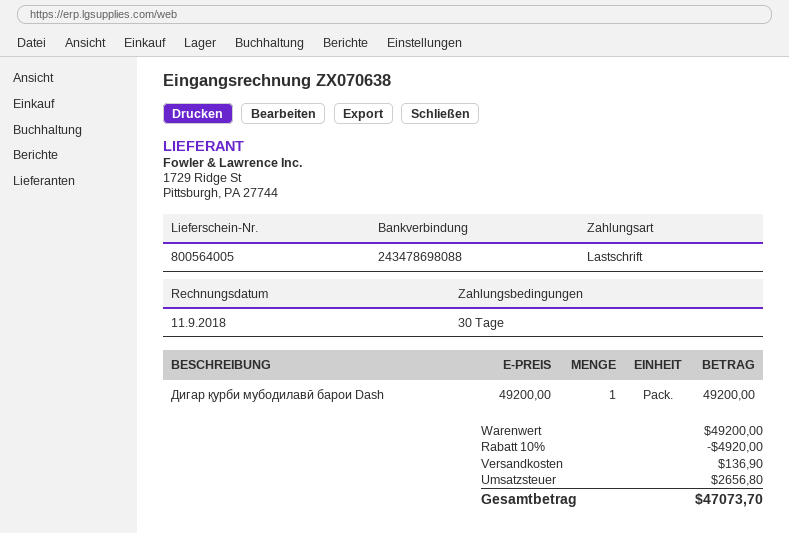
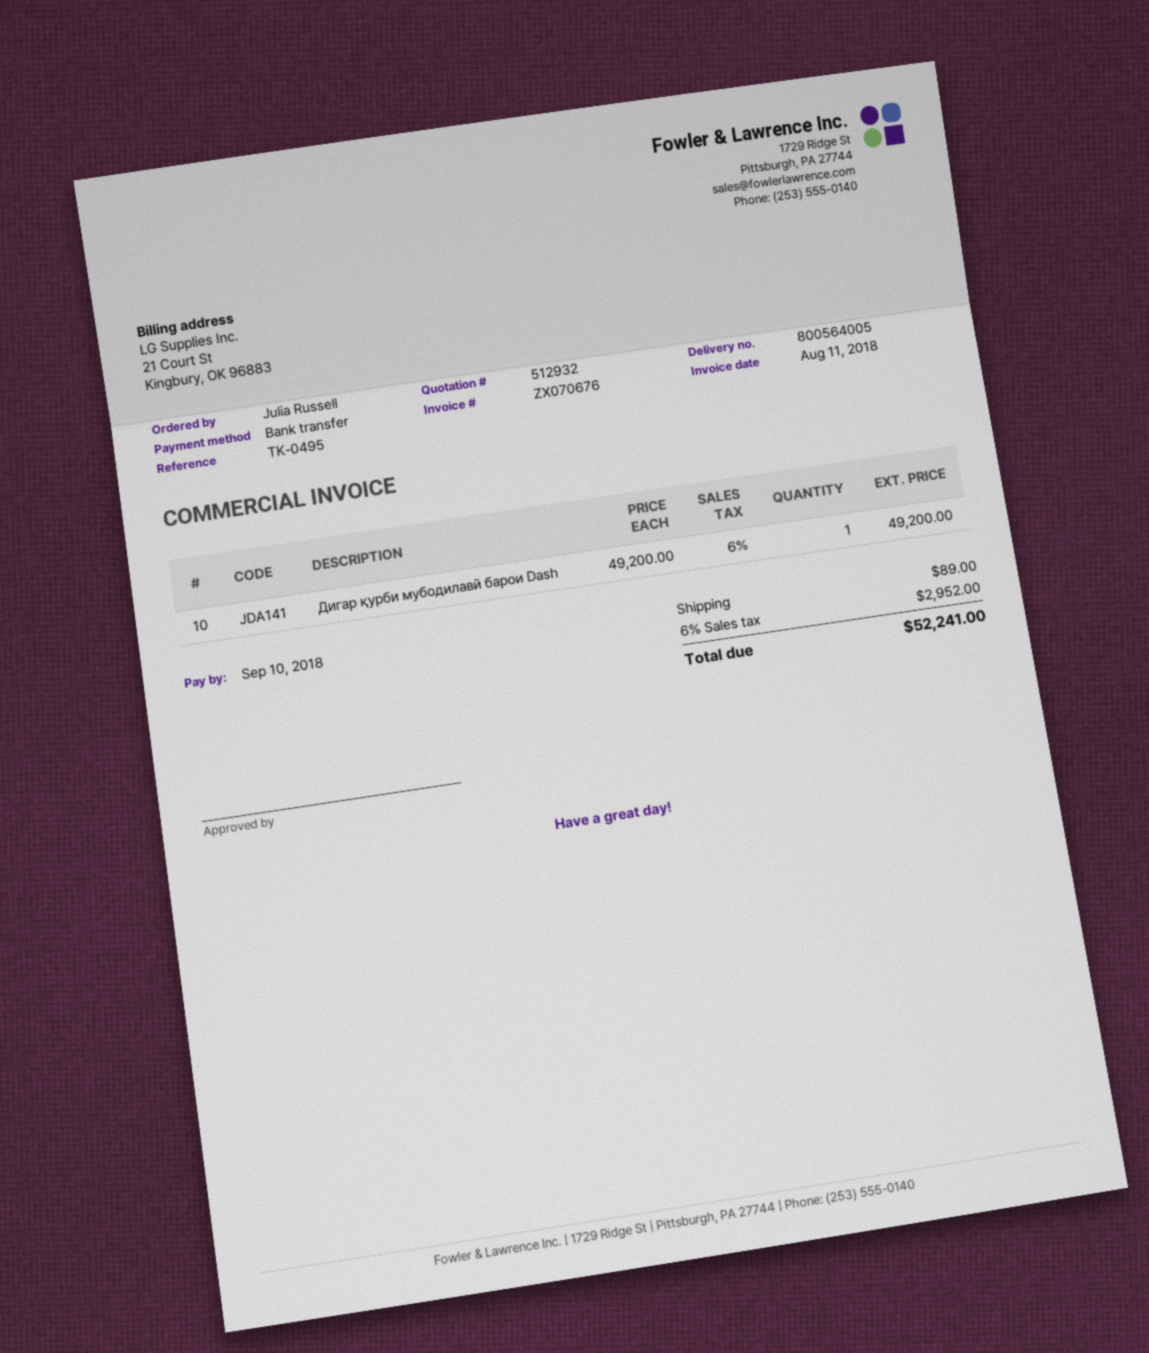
invoice number: ZX070638 -> ZX070676
invoice date: 2018-09-11 -> 2018-08-11
payment method: direct debit -> bank transfer
discount: 10% = 4920.00 -> none
shipping: 136.90 -> 89.00
tax: 2656.80 -> 2952.00
total: 47073.70 -> 52241.00

